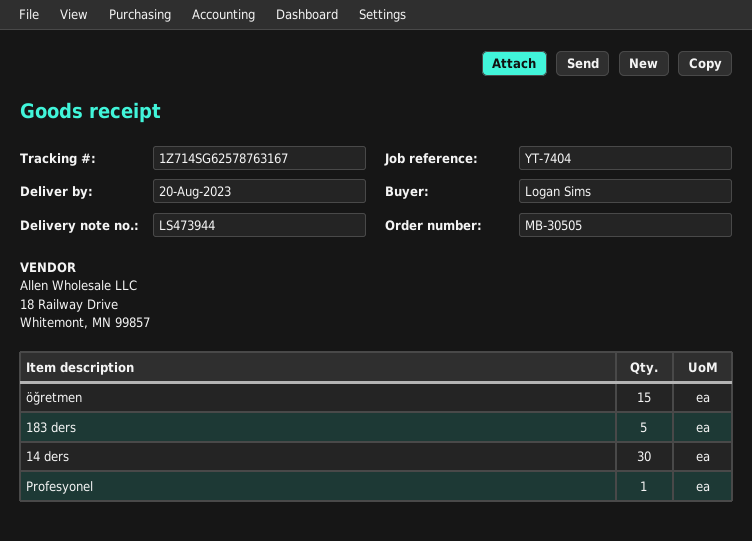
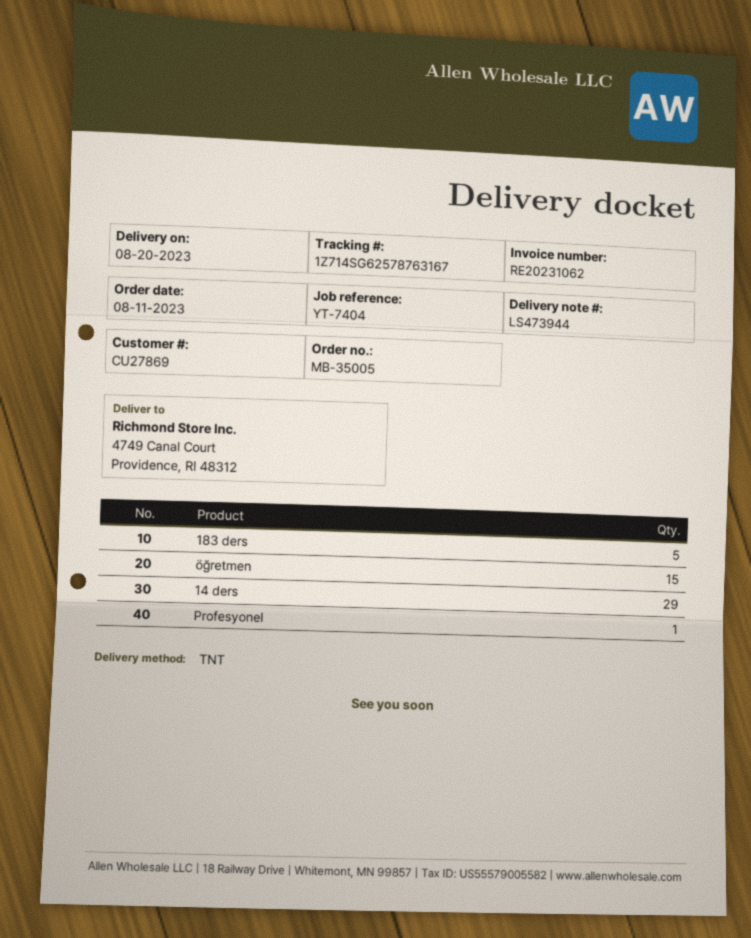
order number: MB-30505 -> MB-35005
14 ders: 30 -> 29

